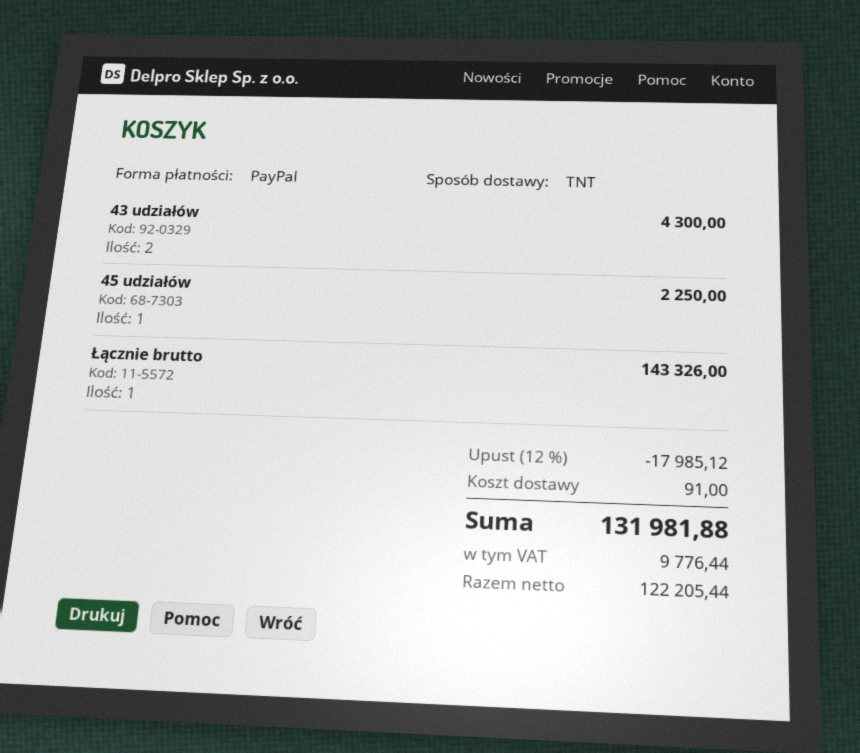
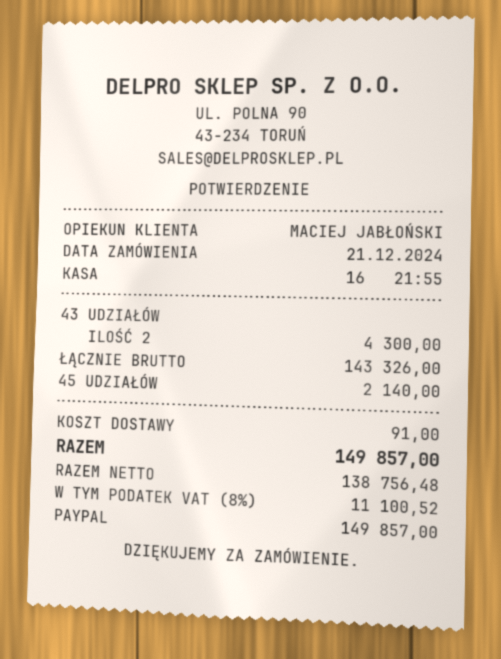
45 udziałów: 1 for 2250.00 -> 1 for 2140.00
discount: 12% = 17985.12 -> none
net: 122205.44 -> 138756.48
tax: 9776.44 -> 11100.52
total: 131981.88 -> 149857.00

